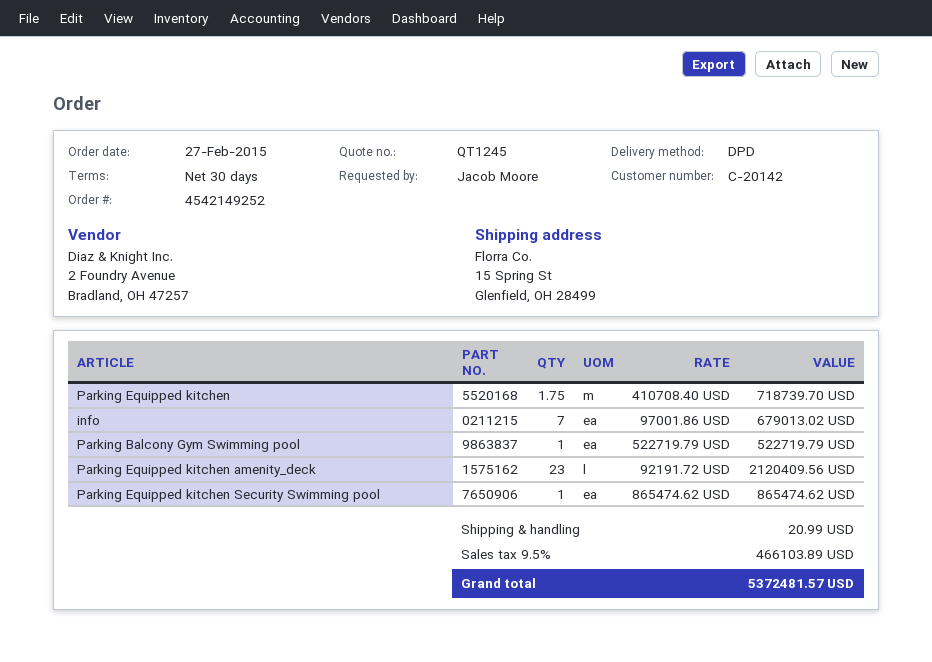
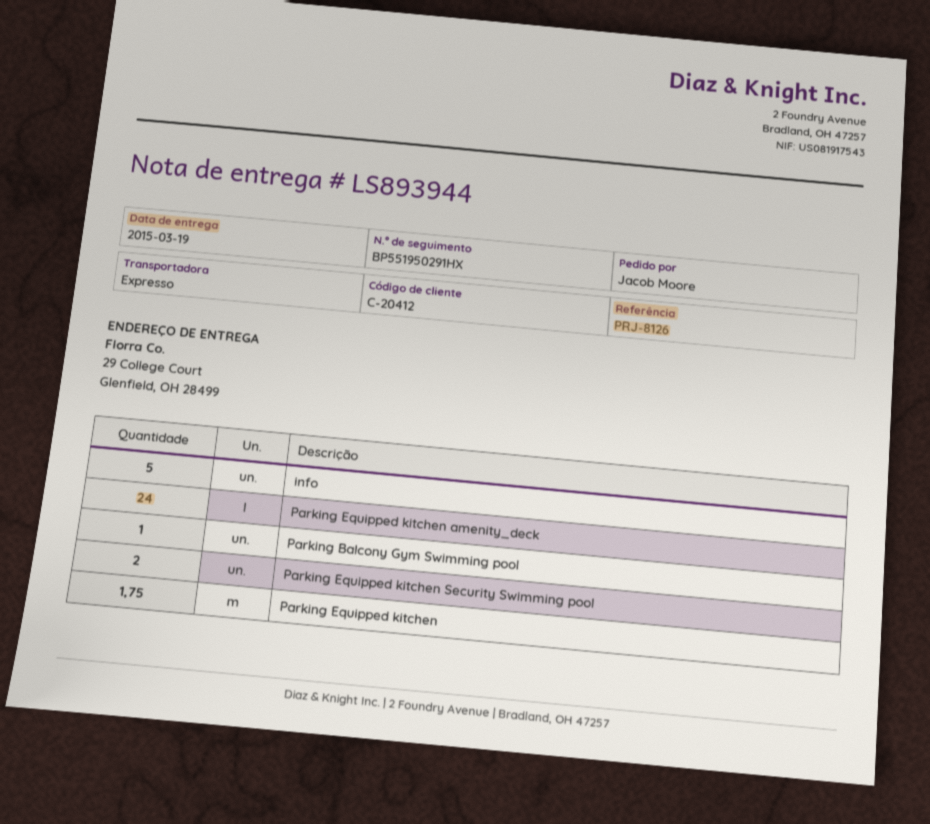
customer number: C-20142 -> C-20412
shipping method: DPD -> express
ship to: 15 Spring St, Glenfield, OH 28499 -> 29 College Court, Glenfield, OH 28499
info: 7 -> 5
Parking Equipped kitchen amenity_deck: 23 -> 24
Parking Equipped kitchen Security Swimming pool: 1 -> 2

